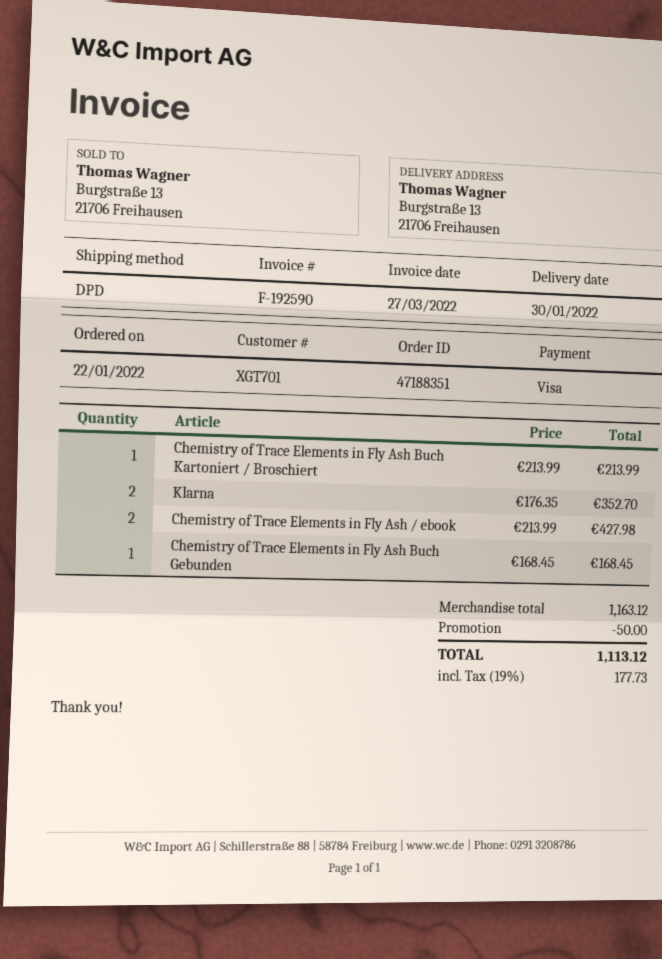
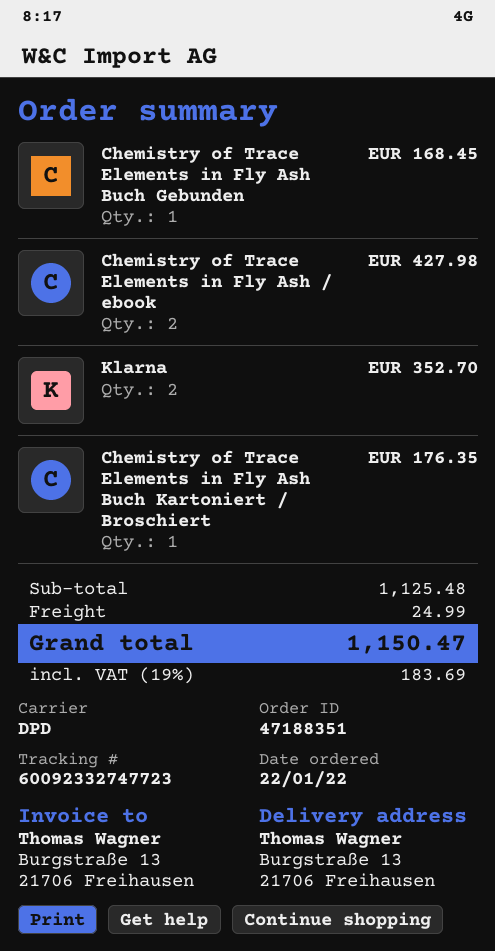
Chemistry of Trace Elements in Fly Ash Buch Kartoniert / Broschiert: 1 for 213.99 -> 1 for 176.35
subtotal: 1163.12 -> 1125.48
discount: 50.00 -> none
shipping: none -> 24.99
tax: 19% = 177.73 -> 19% = 183.69
total: 1113.12 -> 1150.47

